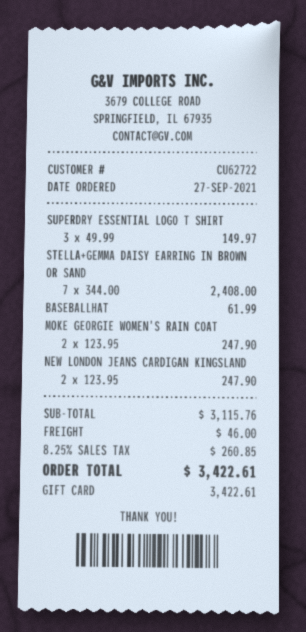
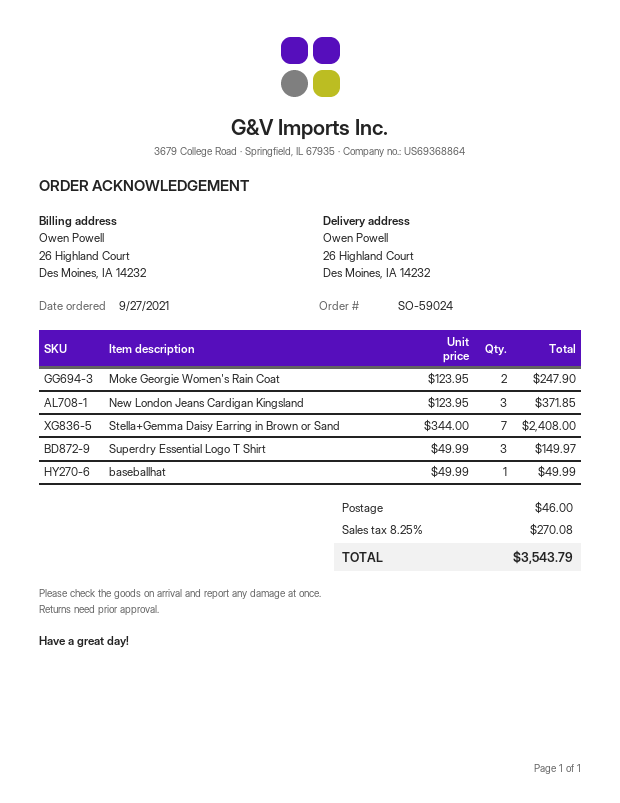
BASEBALLHAT: 1 x 61.99 = 61.99 -> 1 x 49.99 = 49.99
NEW LONDON JEANS CARDIGAN KINGSLAND: 2 x 123.95 = 247.90 -> 3 x 123.95 = 371.85
tax: 8.25% = 260.85 -> 8.25% = 270.08
total: 3422.61 -> 3543.79

